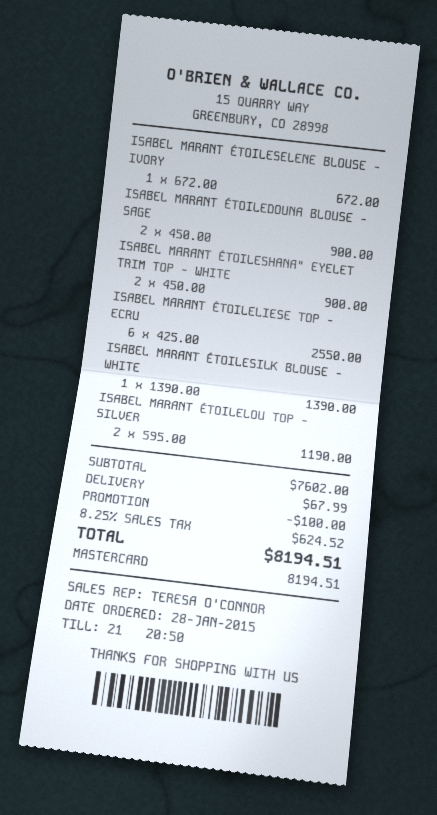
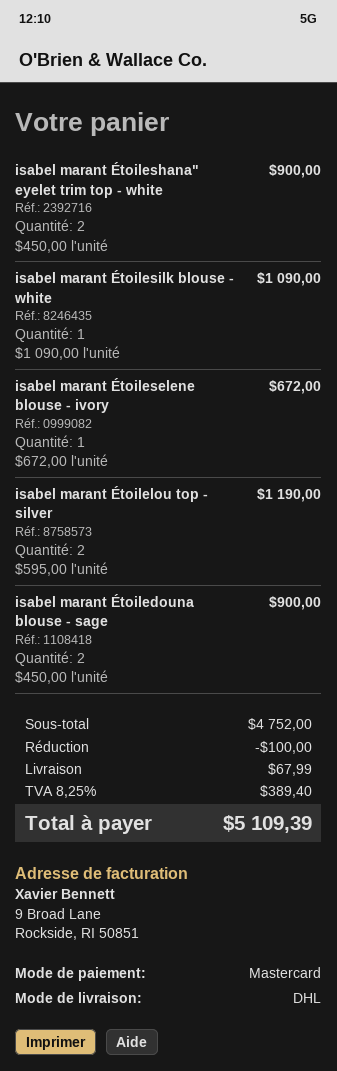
ISABEL MARANT ÉTOILELIESE TOP - ECRU: 6 x 425.00 = 2550.00 -> none
ISABEL MARANT ÉTOILESILK BLOUSE - WHITE: 1 x 1390.00 = 1390.00 -> 1 x 1090.00 = 1090.00
subtotal: 7602.00 -> 4752.00
tax: 8.25% = 624.52 -> 8.25% = 389.40
total: 8194.51 -> 5109.39

